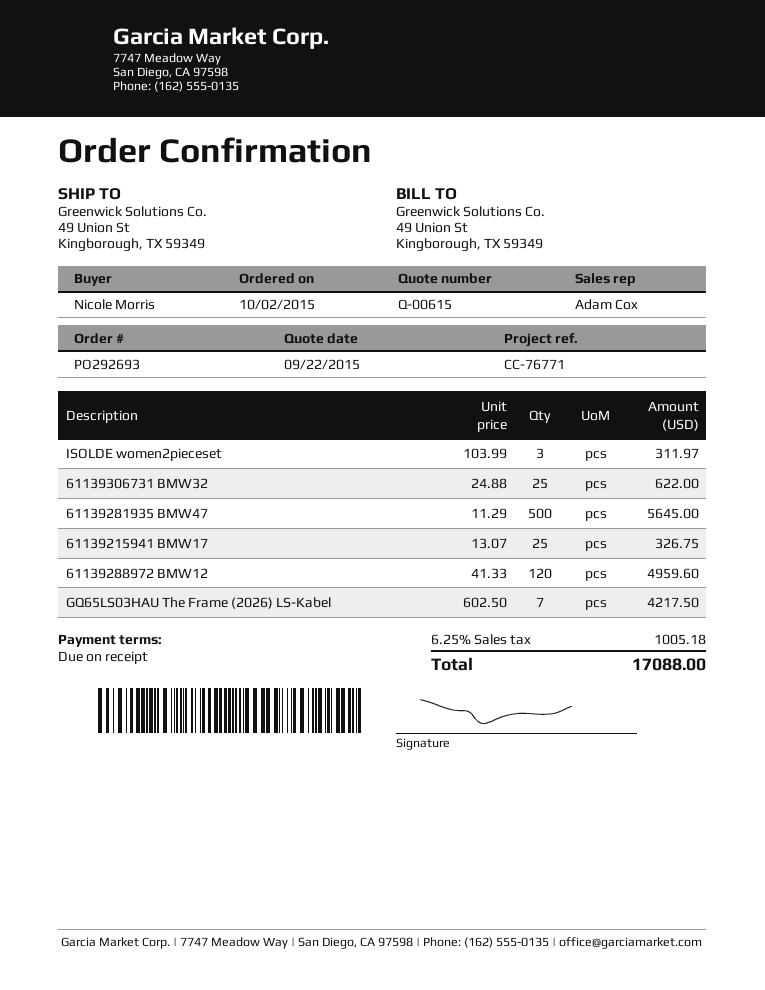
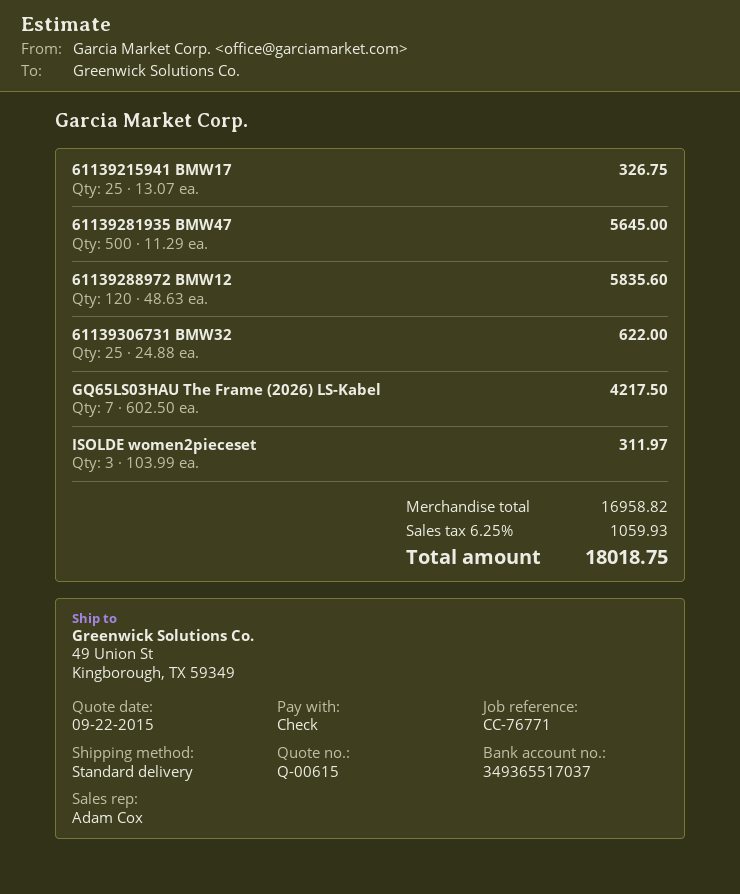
61139288972 BMW12: 120 x 41.33 = 4959.60 -> 120 x 48.63 = 5835.60
tax: 6.25% = 1005.18 -> 6.25% = 1059.93
total: 17088.00 -> 18018.75

